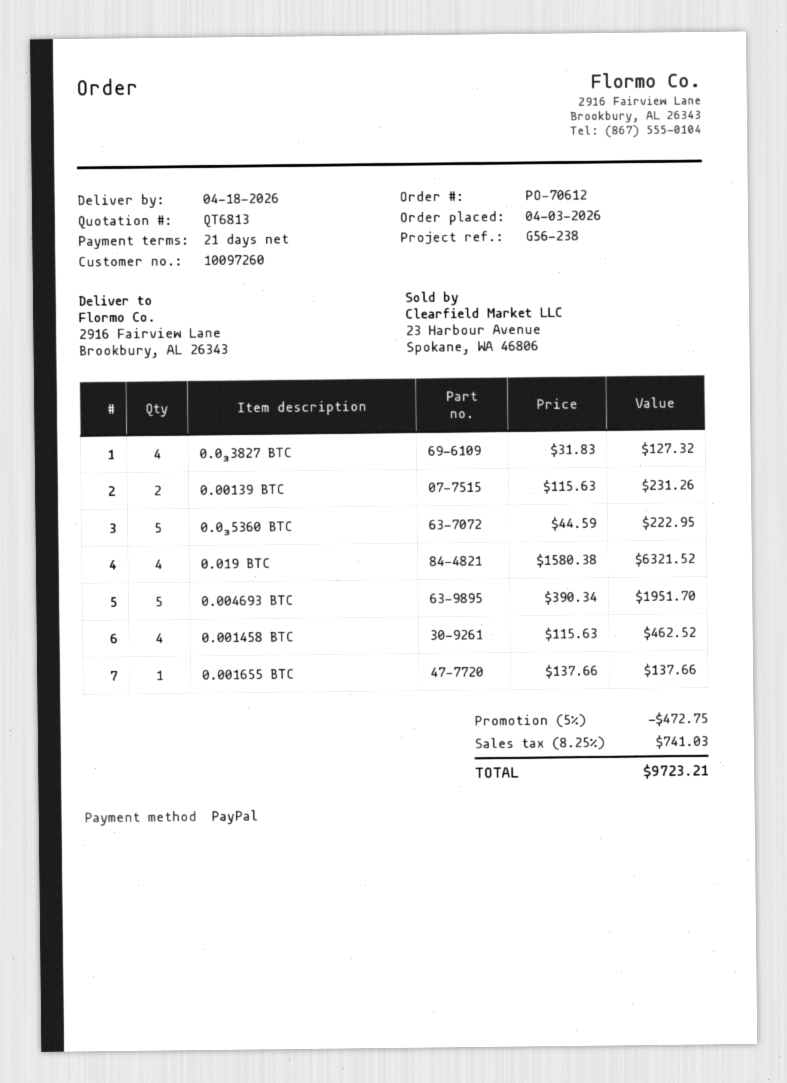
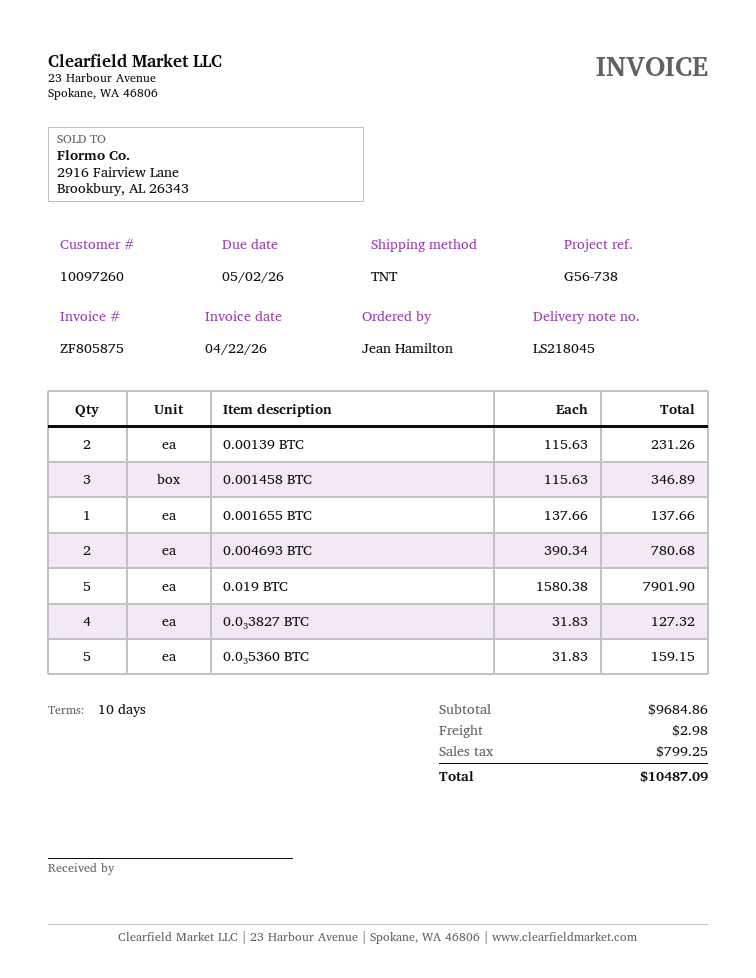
payment terms: 21 days -> 10 days
reference: G56-238 -> G56-738
0.0₃5360 BTC: 5 x 44.59 = 222.95 -> 5 x 31.83 = 159.15
0.019 BTC: 4 x 1580.38 = 6321.52 -> 5 x 1580.38 = 7901.90
0.004693 BTC: 5 x 390.34 = 1951.70 -> 2 x 390.34 = 780.68
0.001458 BTC: 4 x 115.63 = 462.52 -> 3 x 115.63 = 346.89
discount: 5% = 472.75 -> none
shipping: none -> 2.98
tax: 741.03 -> 799.25
total: 9723.21 -> 10487.09

